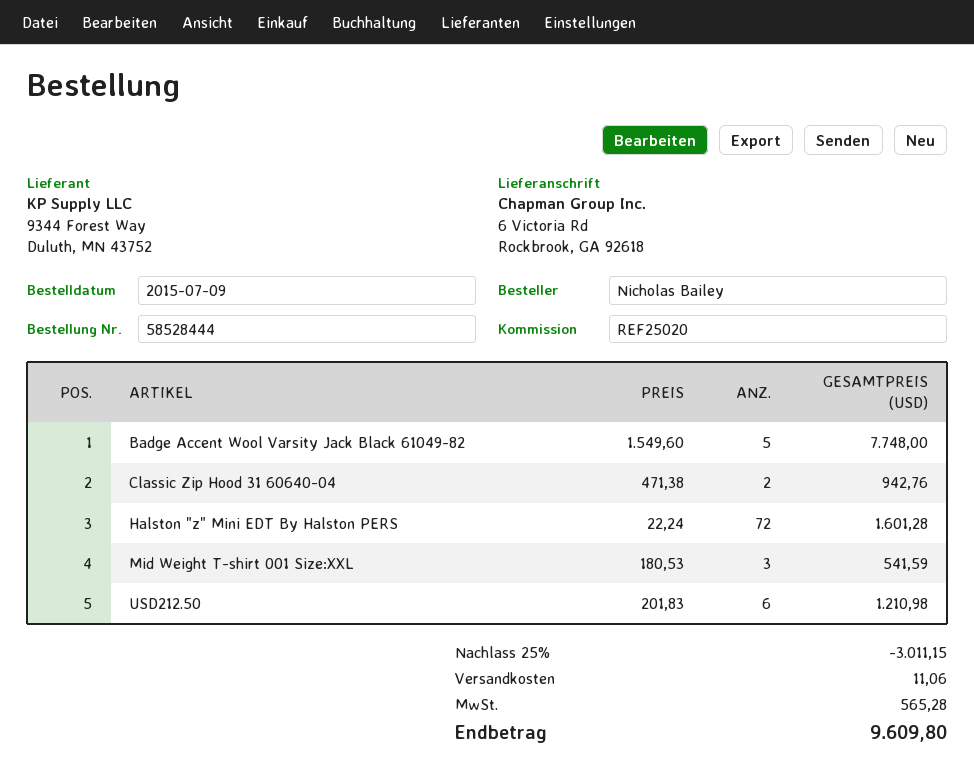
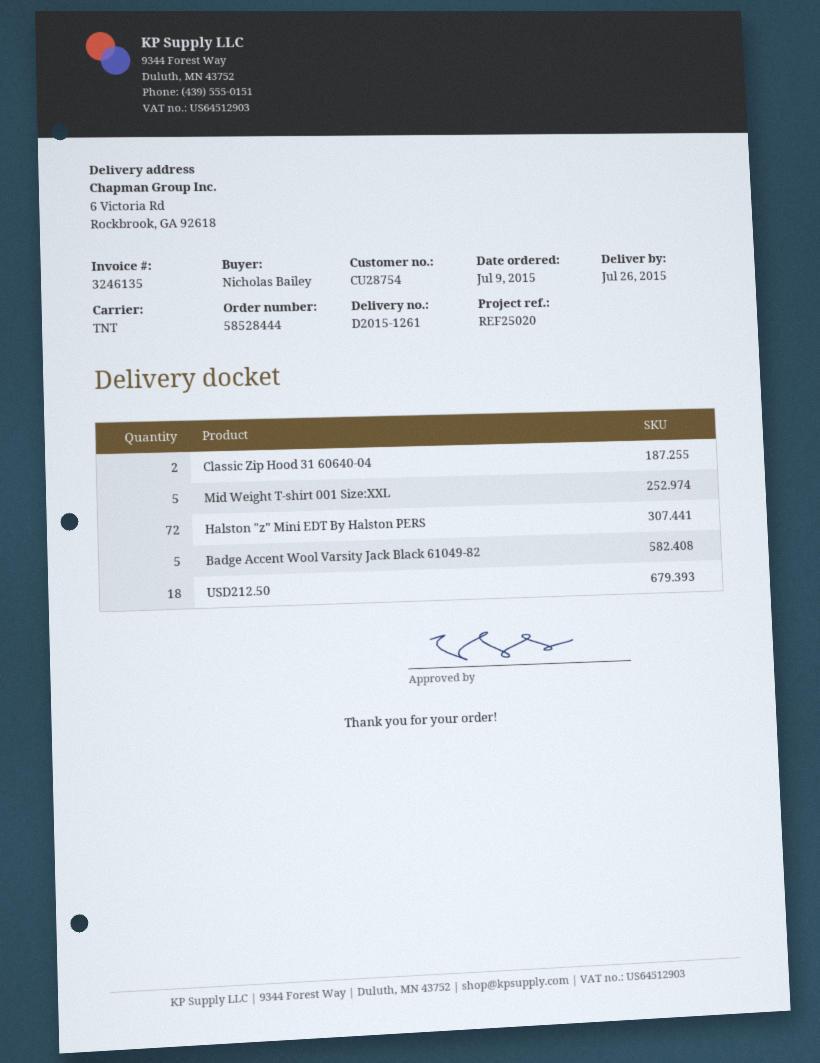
Mid Weight T-shirt 001 Size:XXL: 3 -> 5
USD212.50: 6 -> 18

